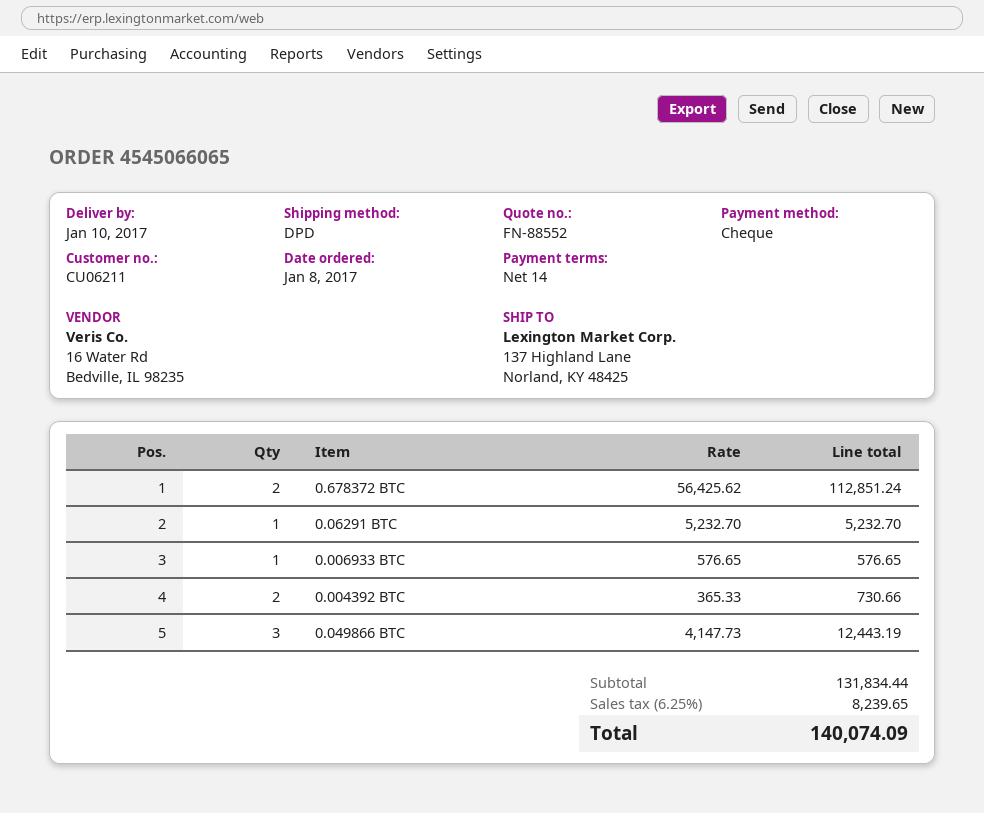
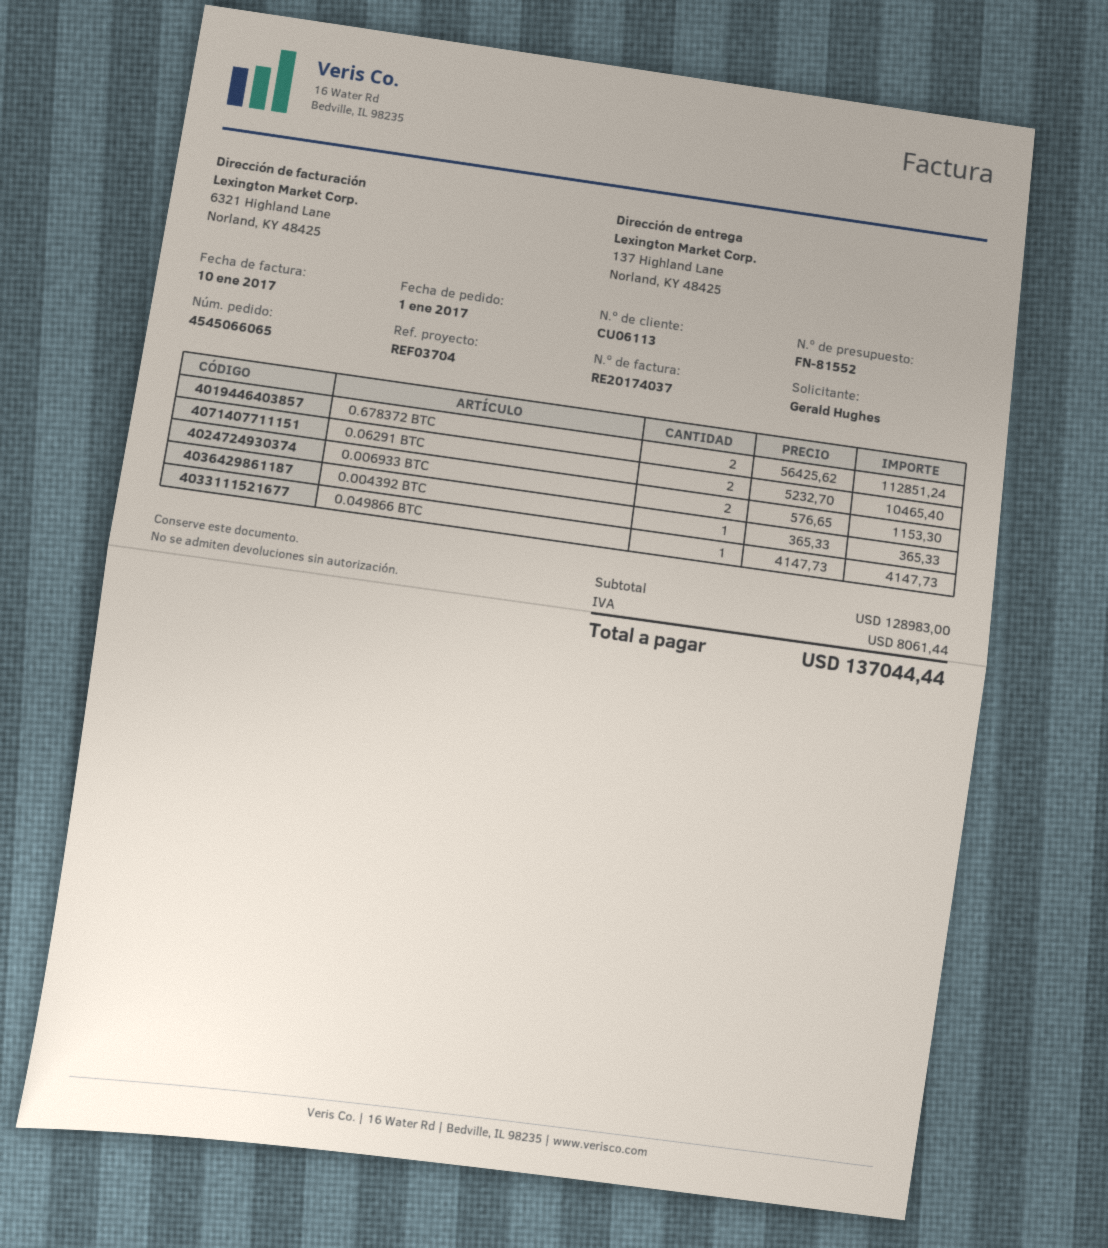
quote number: FN-88552 -> FN-81552
order date: 2017-01-08 -> 2017-01-01
customer number: CU06211 -> CU06113
0.06291 BTC: 1 x 5232.70 = 5232.70 -> 2 x 5232.70 = 10465.40
0.006933 BTC: 1 x 576.65 = 576.65 -> 2 x 576.65 = 1153.30
0.004392 BTC: 2 x 365.33 = 730.66 -> 1 x 365.33 = 365.33
0.049866 BTC: 3 x 4147.73 = 12443.19 -> 1 x 4147.73 = 4147.73
subtotal: 131834.44 -> 128983.00
tax: 8239.65 -> 8061.44
total: 140074.09 -> 137044.44

